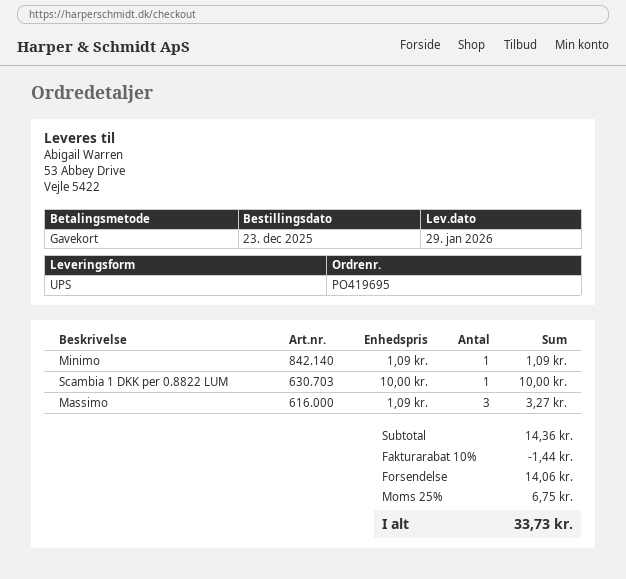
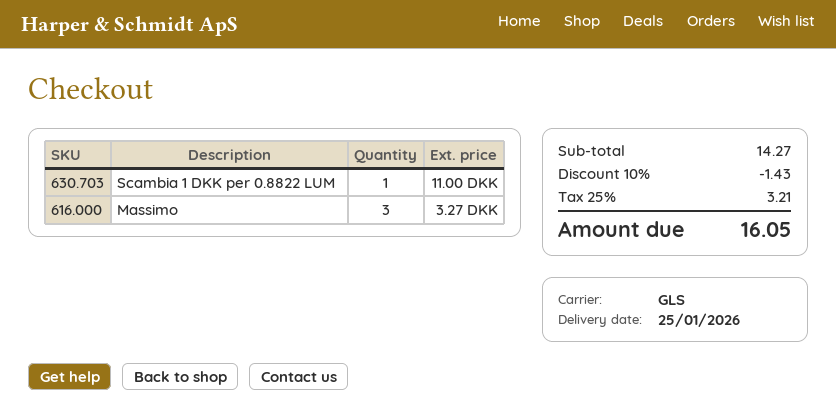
delivery date: 2026-01-29 -> 2026-01-25
shipping method: UPS -> GLS
Minimo: 1 for 1.09 -> none
Scambia 1 DKK per 0.8822 LUM: 1 for 10.00 -> 1 for 11.00
subtotal: 14.36 -> 14.27
discount: 10% = 1.44 -> 10% = 1.43
shipping: 14.06 -> none
tax: 25% = 6.75 -> 25% = 3.21
total: 33.73 -> 16.05

